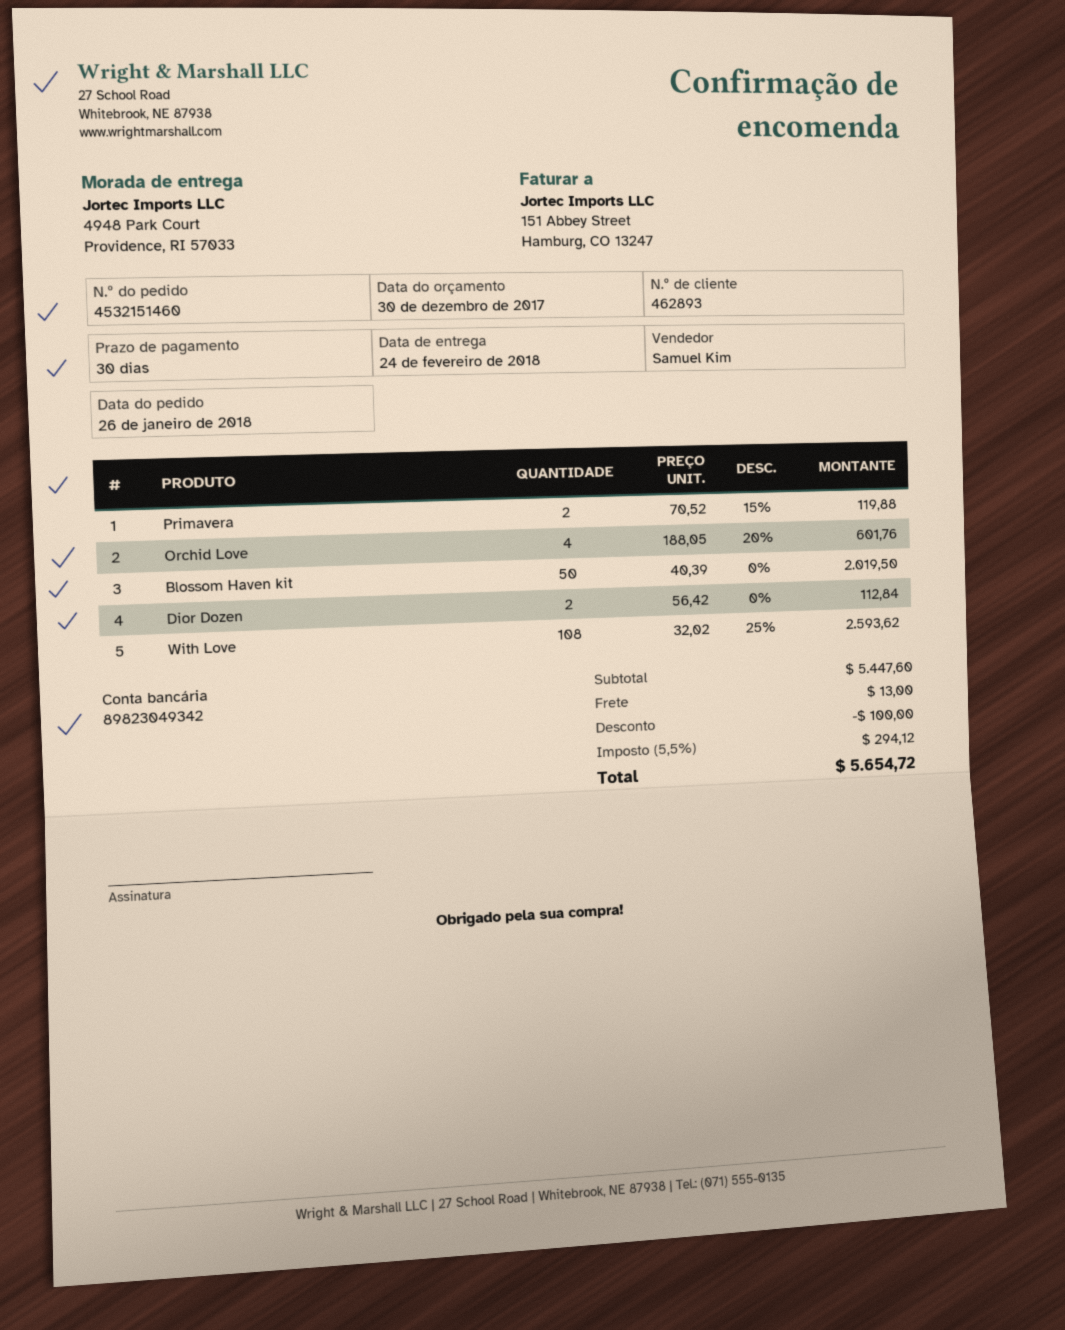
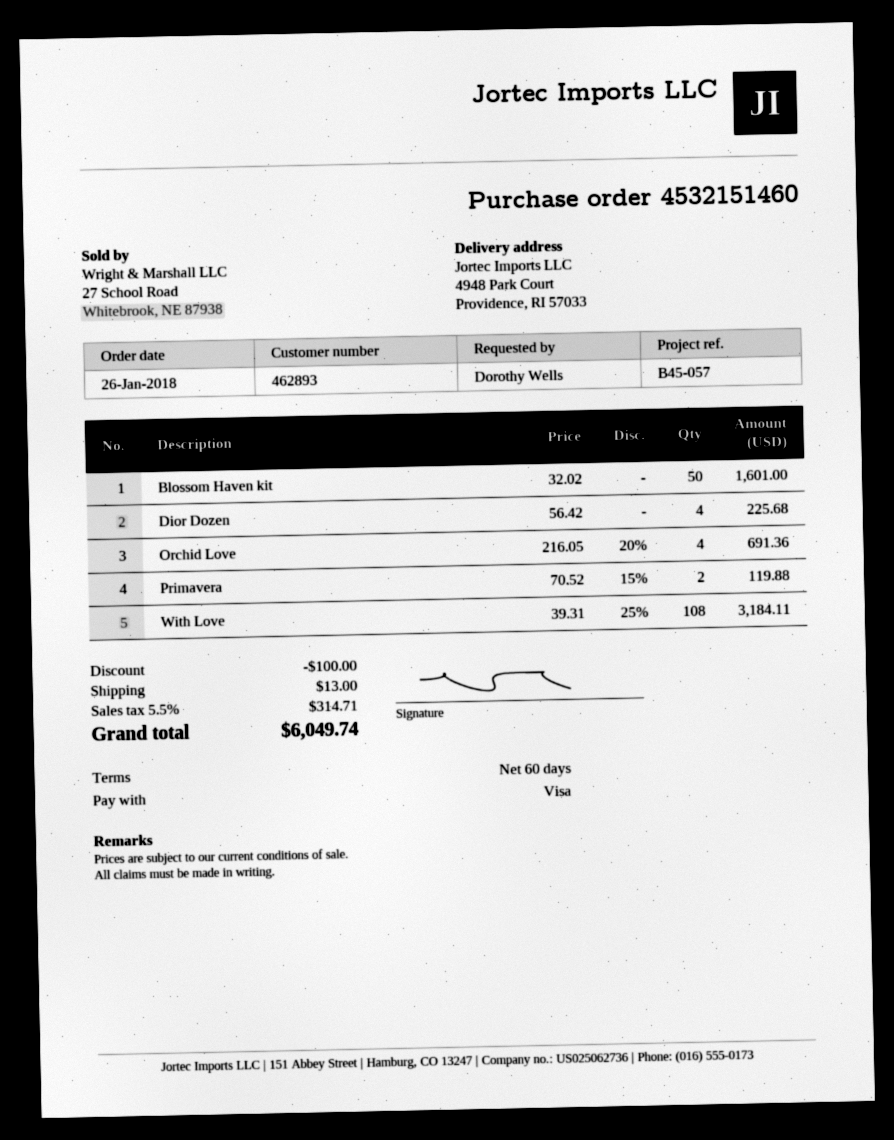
payment terms: 30 days -> 60 days
Orchid Love: 4 x 188.05 - 20% = 601.76 -> 4 x 216.05 - 20% = 691.36
Blossom Haven kit: 50 x 40.39 = 2019.50 -> 50 x 32.02 = 1601.00
Dior Dozen: 2 x 56.42 = 112.84 -> 4 x 56.42 = 225.68
With Love: 108 x 32.02 - 25% = 2593.62 -> 108 x 39.31 - 25% = 3184.11
tax: 5.5% = 294.12 -> 5.5% = 314.71
total: 5654.72 -> 6049.74

